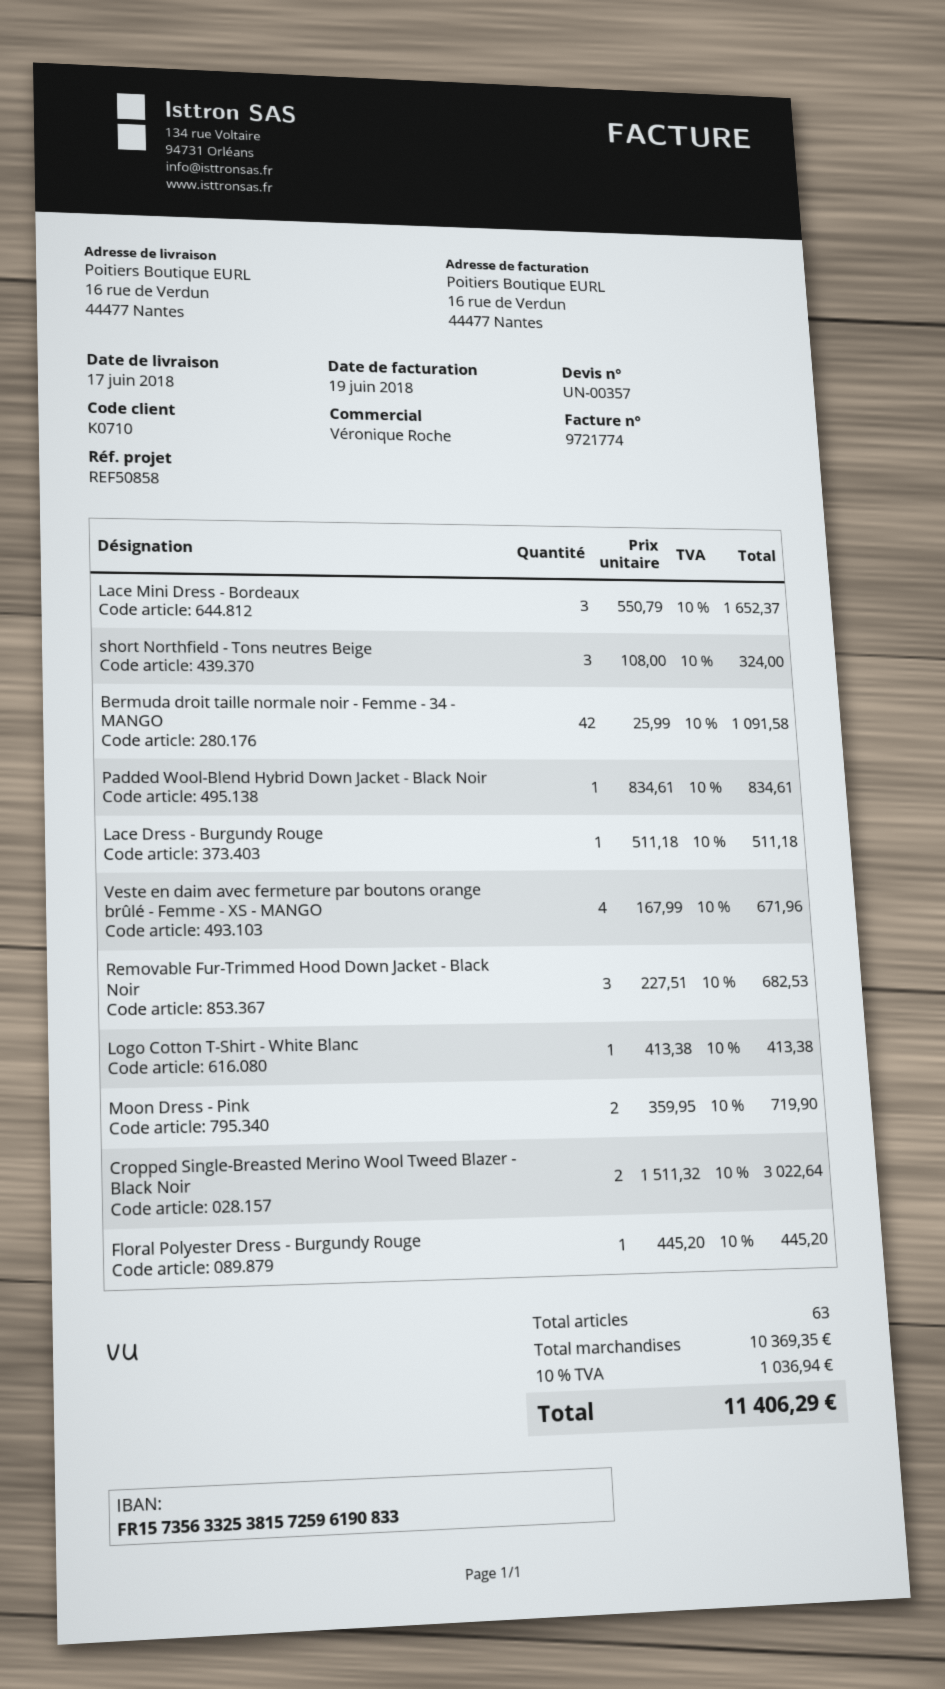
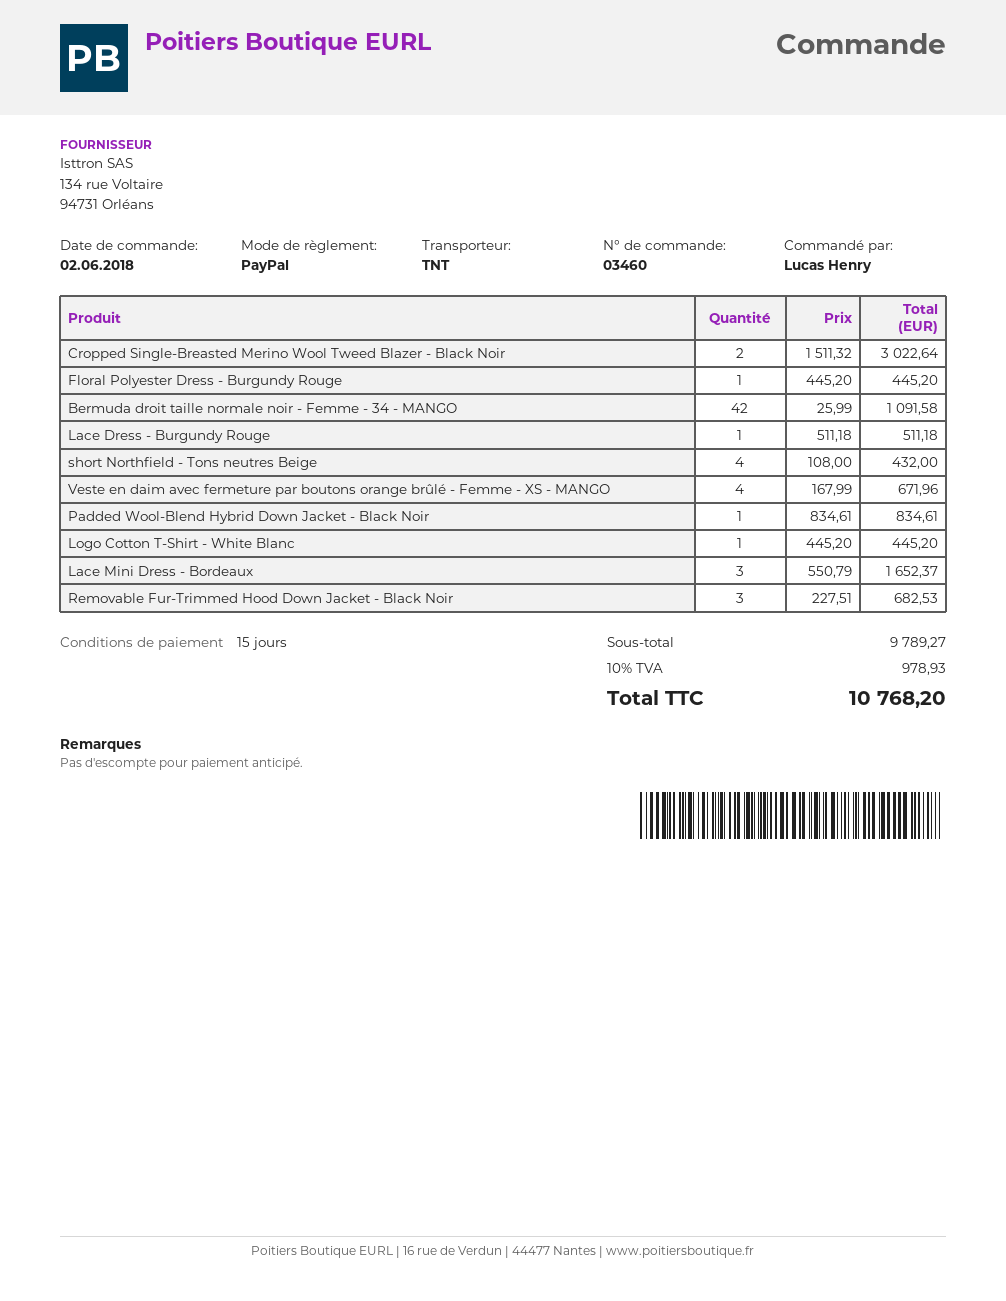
short Northfield - Tons neutres Beige: 3 x 108.00 = 324.00 -> 4 x 108.00 = 432.00
Logo Cotton T-Shirt - White Blanc: 1 x 413.38 = 413.38 -> 1 x 445.20 = 445.20
Moon Dress - Pink: 2 x 359.95 = 719.90 -> none
subtotal: 10369.35 -> 9789.27
tax: 10% = 1036.94 -> 10% = 978.93
total: 11406.29 -> 10768.20

